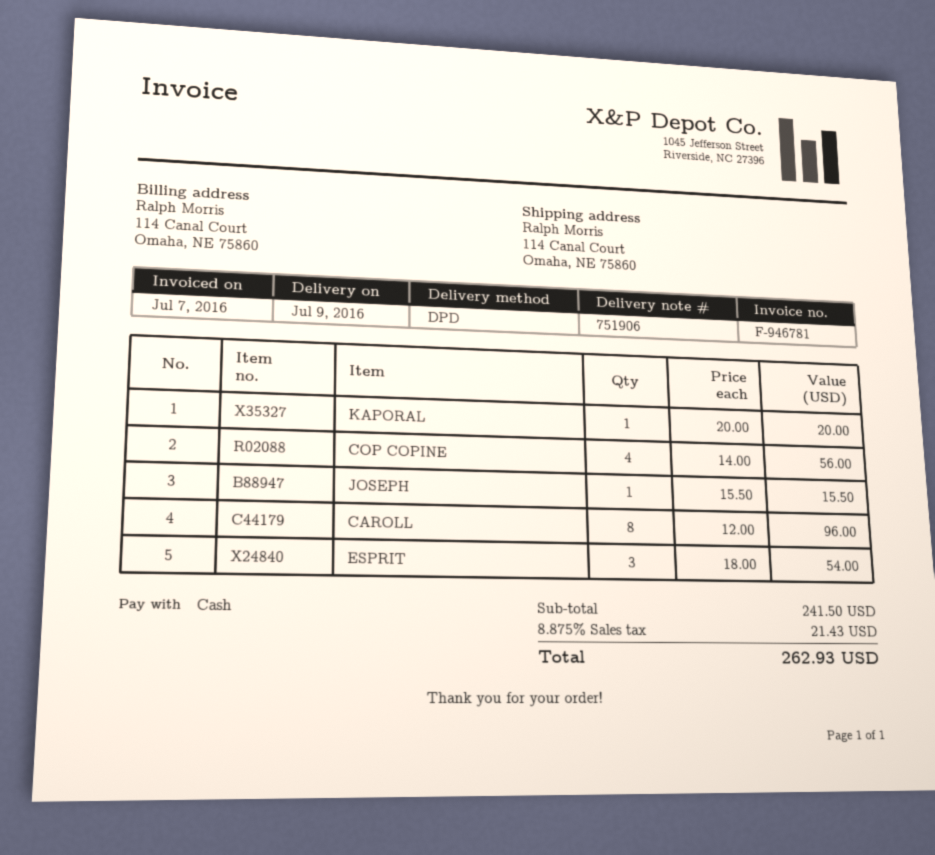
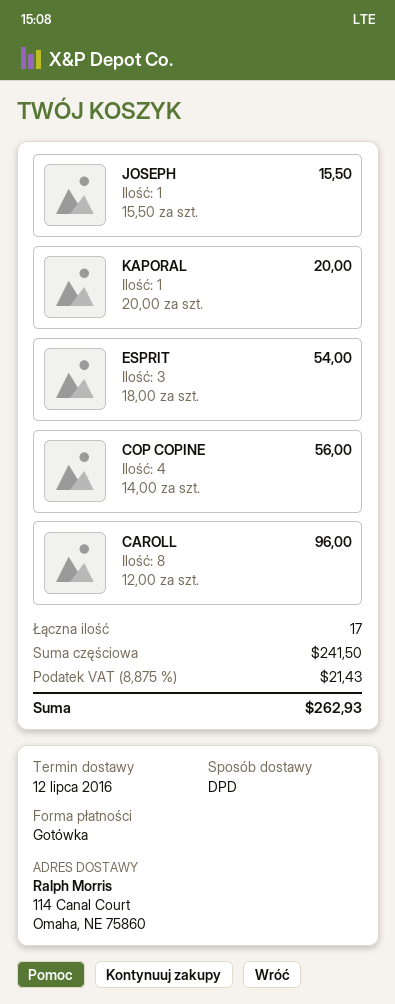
delivery date: 2016-07-09 -> 2016-07-12

